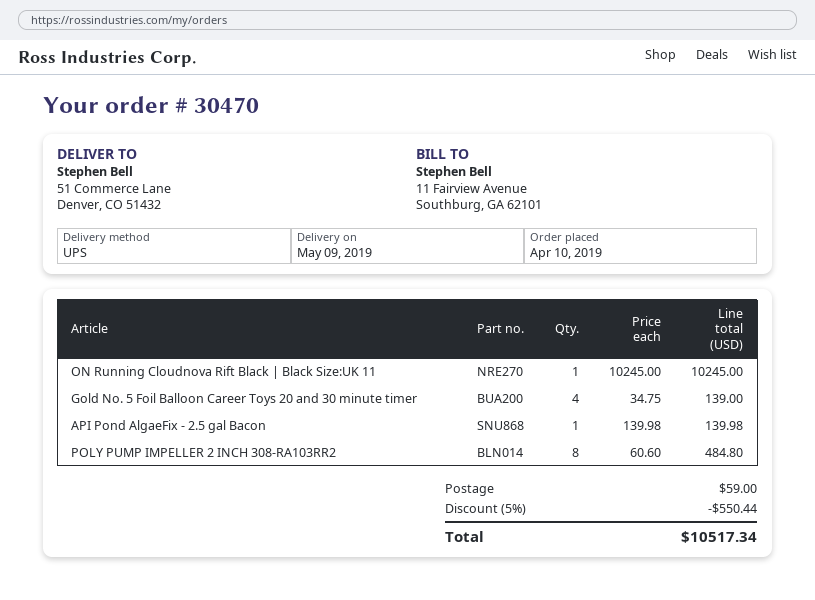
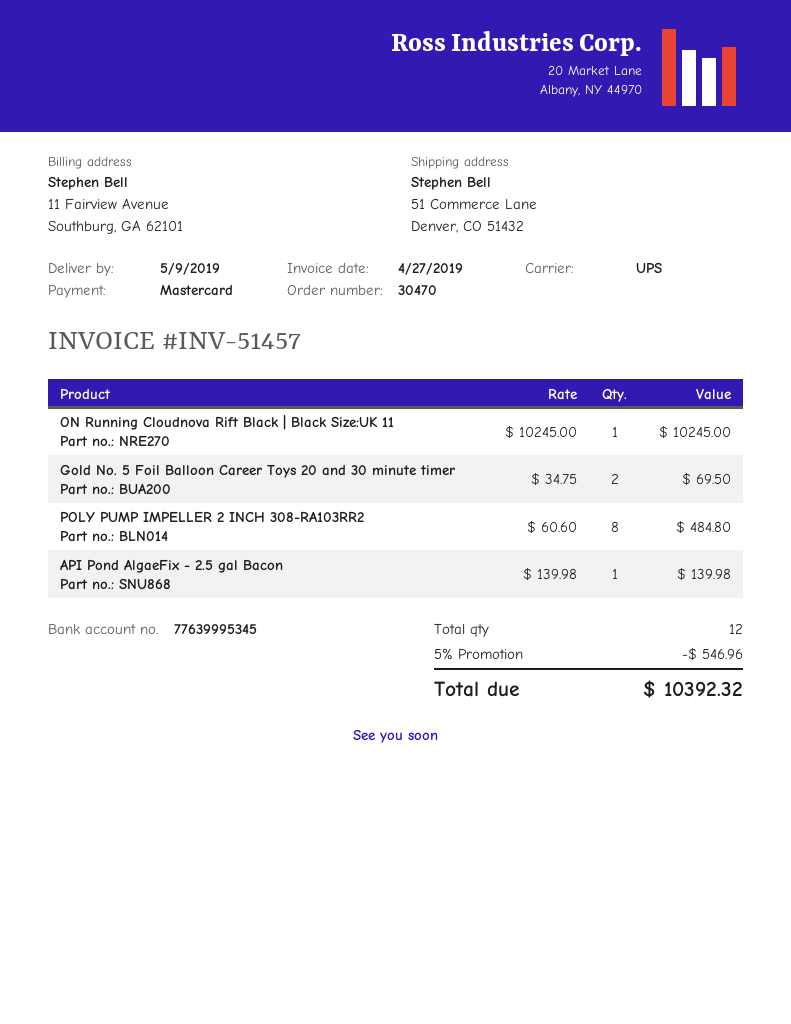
Gold No. 5 Foil Balloon Career Toys 20 and 30 minute timer: 4 x 34.75 = 139.00 -> 2 x 34.75 = 69.50
discount: 5% = 550.44 -> 5% = 546.96
shipping: 59.00 -> none
total: 10517.34 -> 10392.32

